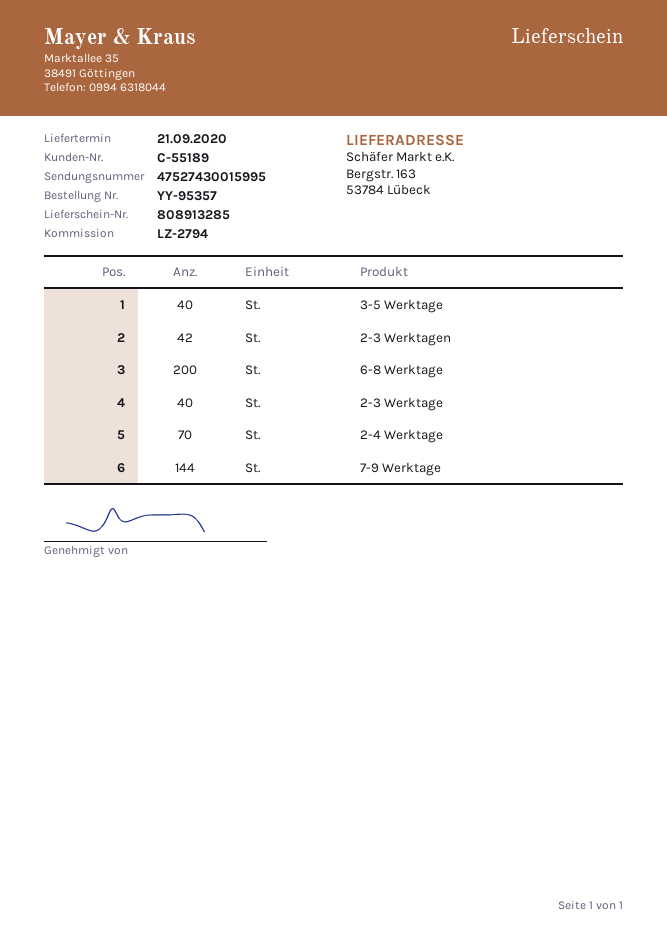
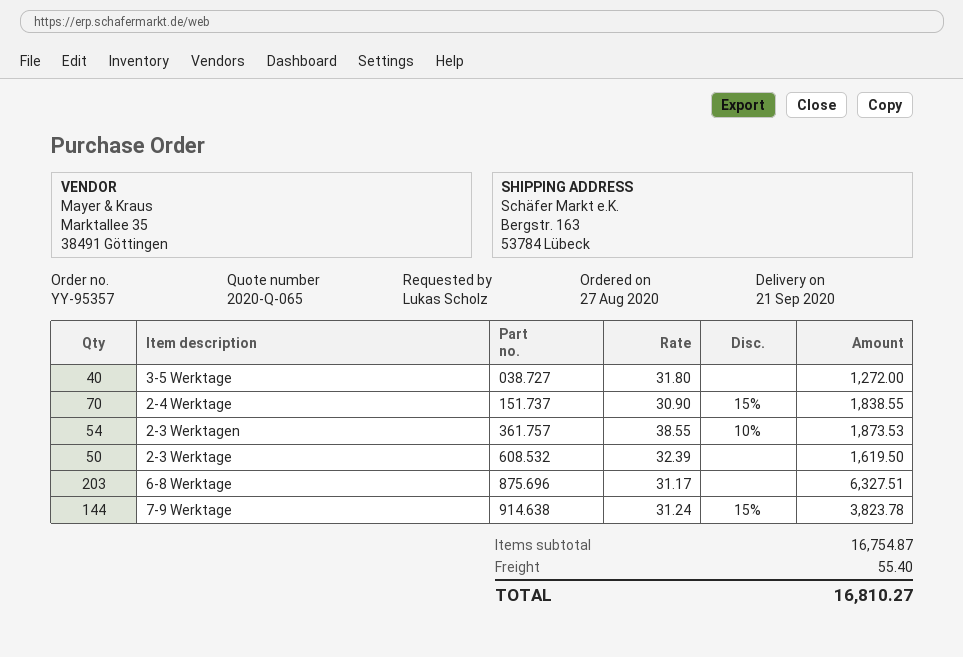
2-3 Werktagen: 42 -> 54
6-8 Werktage: 200 -> 203
2-3 Werktage: 40 -> 50

